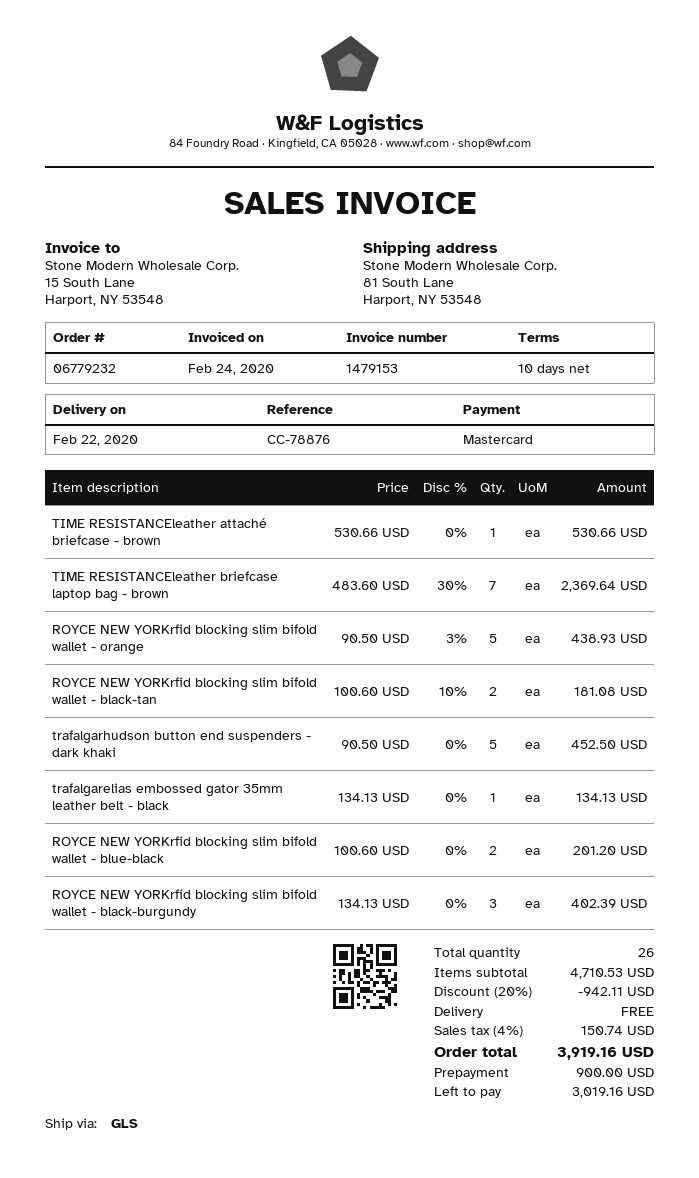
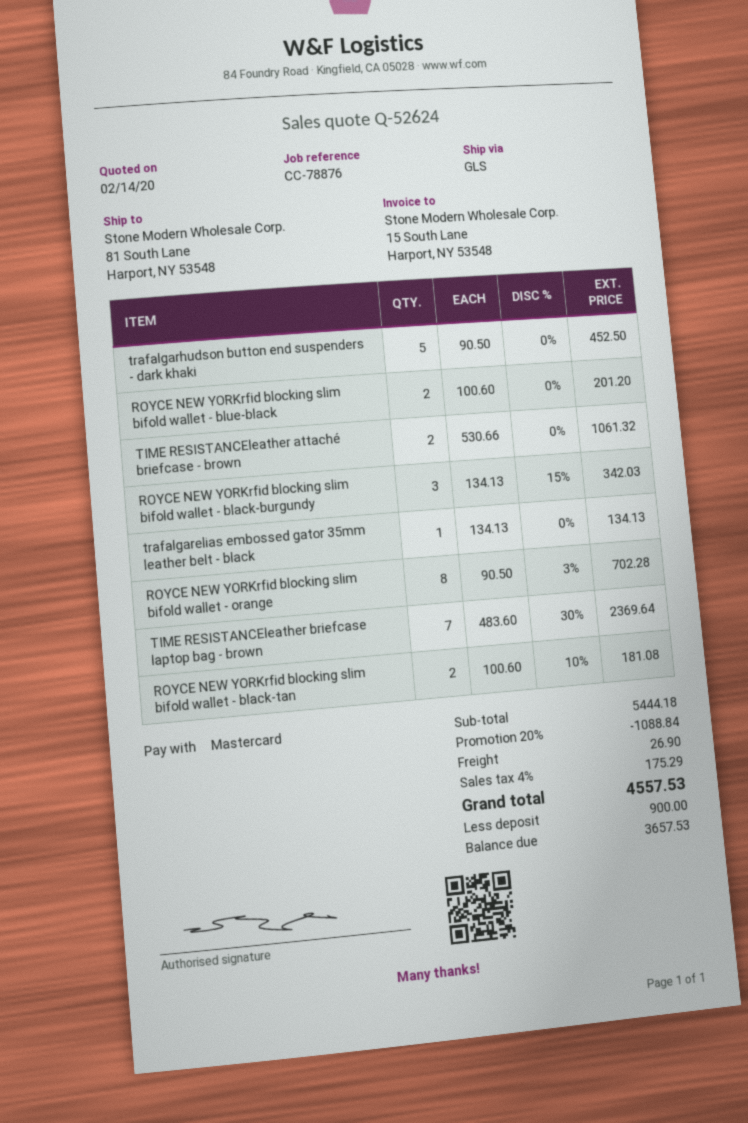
TIME RESISTANCEleather attaché briefcase - brown: 1 x 530.66 = 530.66 -> 2 x 530.66 = 1061.32
ROYCE NEW YORKrfid blocking slim bifold wallet - orange: 5 x 90.50 - 3% = 438.93 -> 8 x 90.50 - 3% = 702.28
ROYCE NEW YORKrfid blocking slim bifold wallet - black-burgundy: 3 x 134.13 = 402.39 -> 3 x 134.13 - 15% = 342.03
subtotal: 4710.53 -> 5444.18
discount: 20% = 942.11 -> 20% = 1088.84
shipping: 0.00 -> 26.90
tax: 4% = 150.74 -> 4% = 175.29
total: 3919.16 -> 4557.53
balance: 3019.16 -> 3657.53

